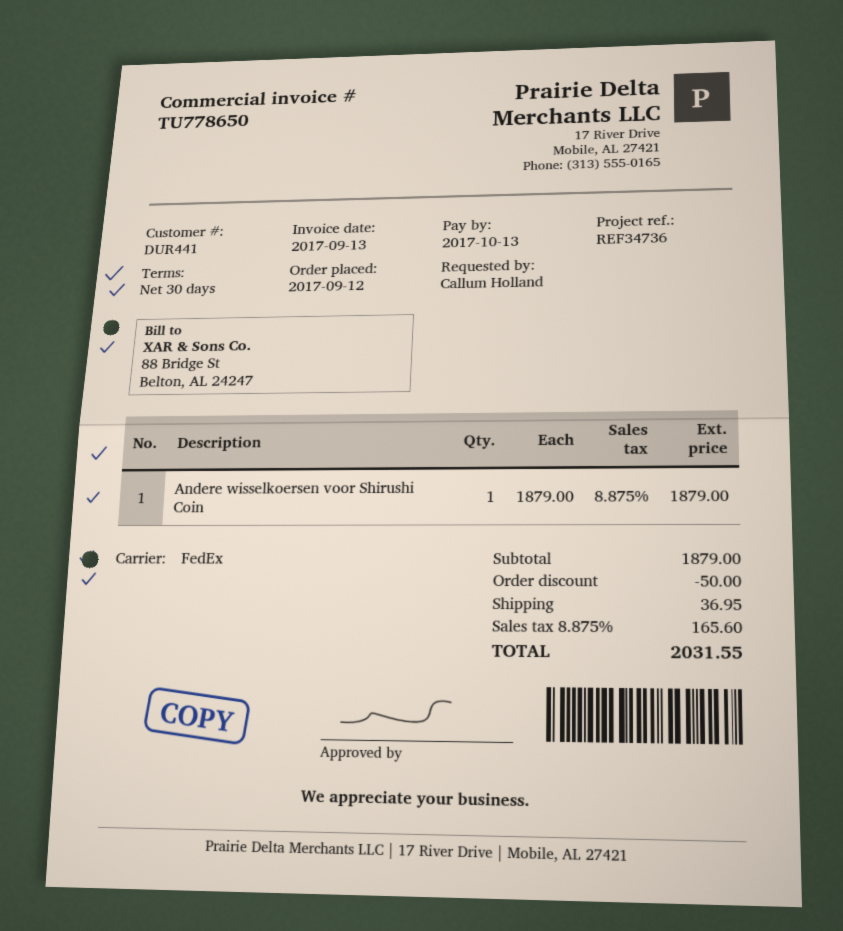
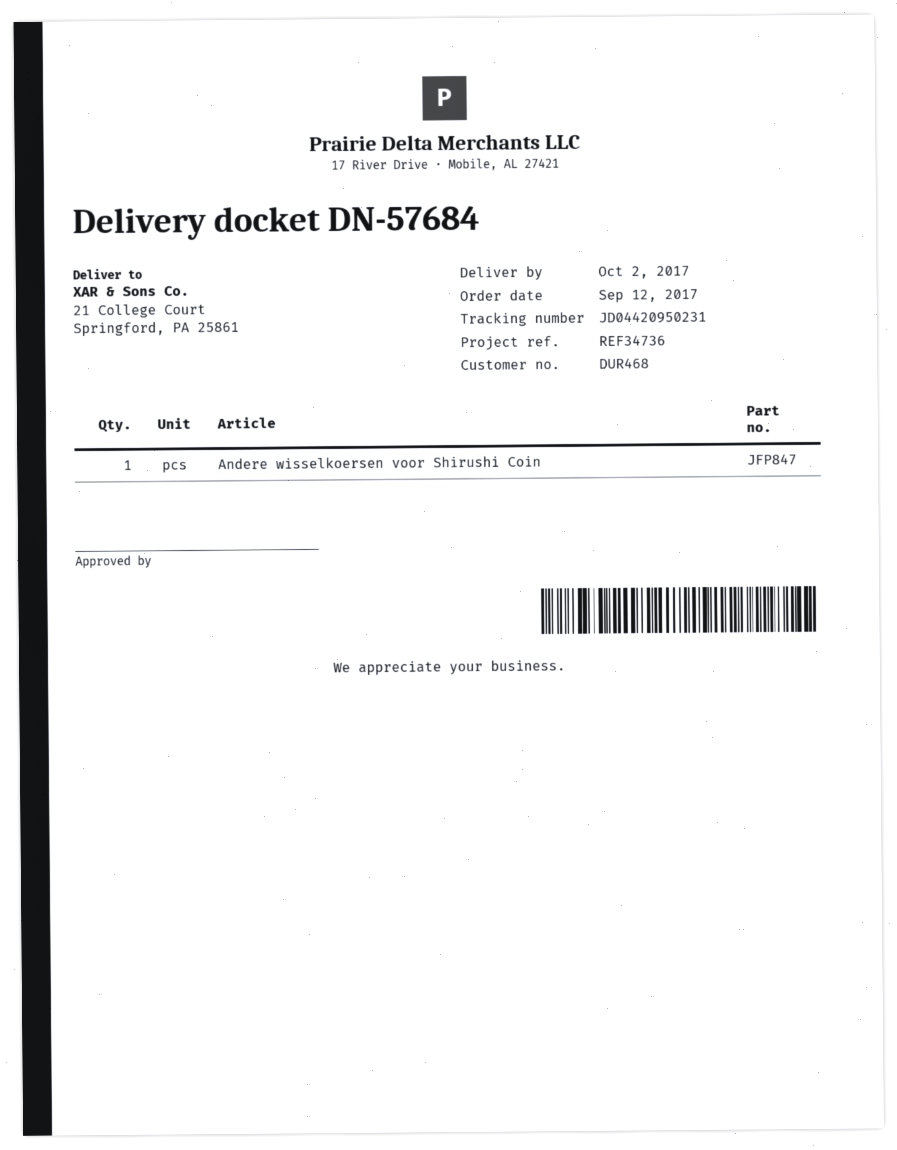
customer number: DUR441 -> DUR468

